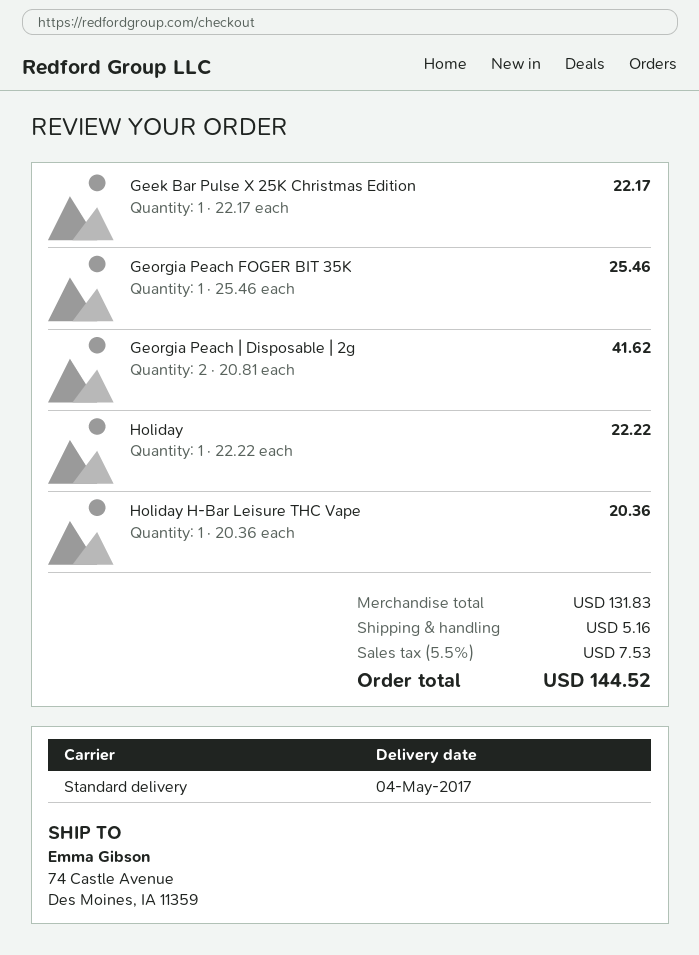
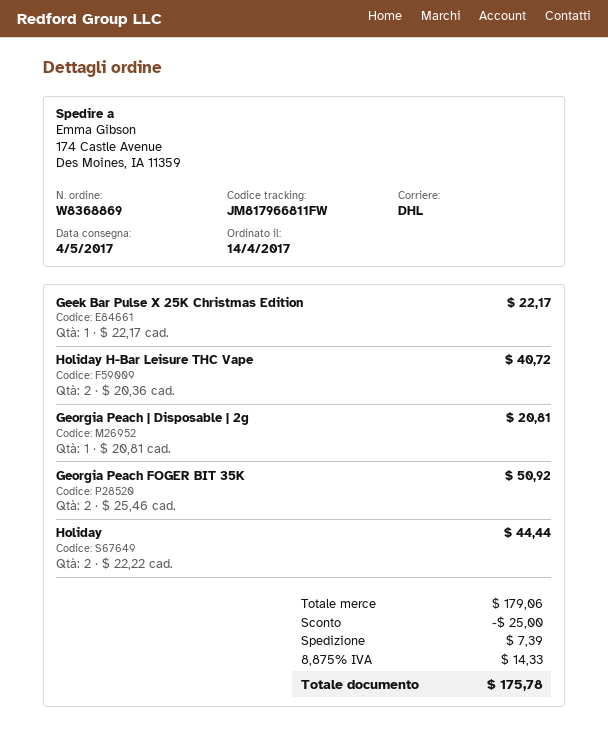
shipping method: standard -> DHL
ship to: 74 Castle Avenue, Des Moines, IA 11359 -> 174 Castle Avenue, Des Moines, IA 11359
Georgia Peach FOGER BIT 35K: 1 x 25.46 = 25.46 -> 2 x 25.46 = 50.92
Georgia Peach | Disposable | 2g: 2 x 20.81 = 41.62 -> 1 x 20.81 = 20.81
Holiday: 1 x 22.22 = 22.22 -> 2 x 22.22 = 44.44
Holiday H-Bar Leisure THC Vape: 1 x 20.36 = 20.36 -> 2 x 20.36 = 40.72
subtotal: 131.83 -> 179.06
discount: none -> 25.00
shipping: 5.16 -> 7.39
tax: 5.5% = 7.53 -> 8.875% = 14.33
total: 144.52 -> 175.78

